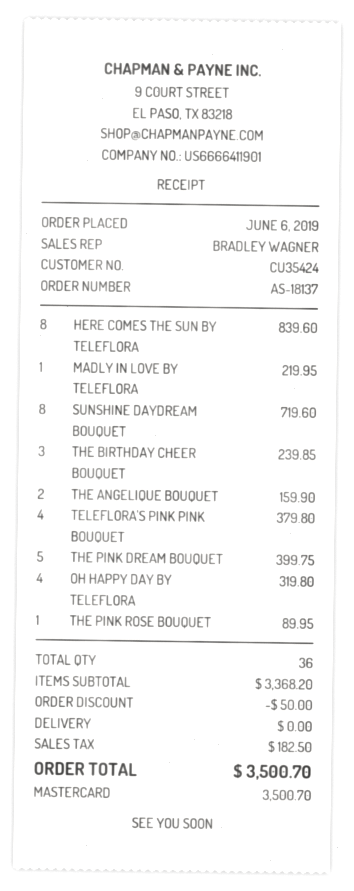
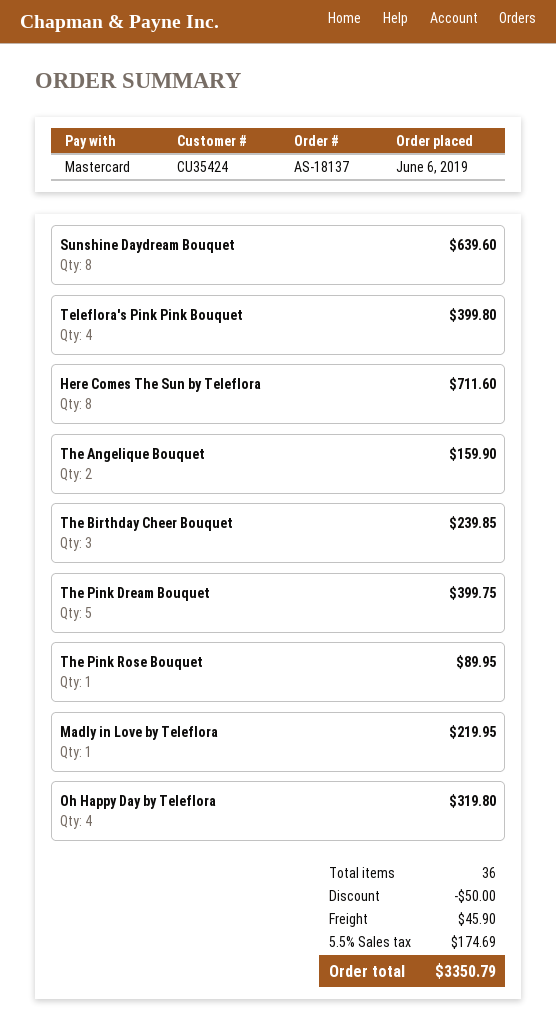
HERE COMES THE SUN BY TELEFLORA: 8 for 839.60 -> 8 for 711.60
SUNSHINE DAYDREAM BOUQUET: 8 for 719.60 -> 8 for 639.60
TELEFLORA'S PINK PINK BOUQUET: 4 for 379.80 -> 4 for 399.80
shipping: 0.00 -> 45.90
tax: 182.50 -> 174.69
total: 3500.70 -> 3350.79

